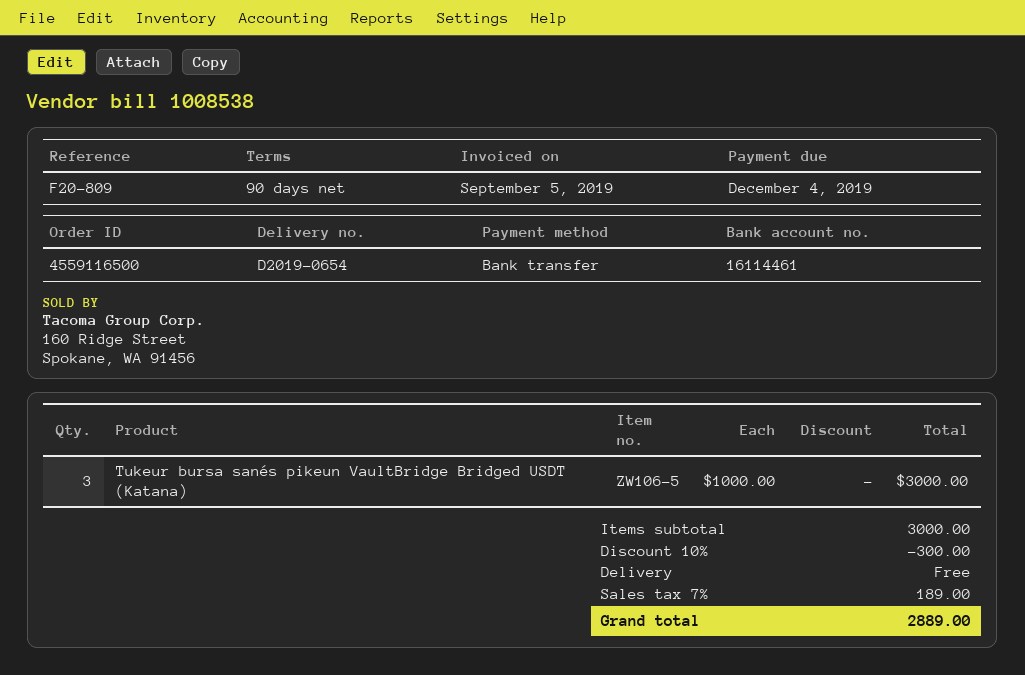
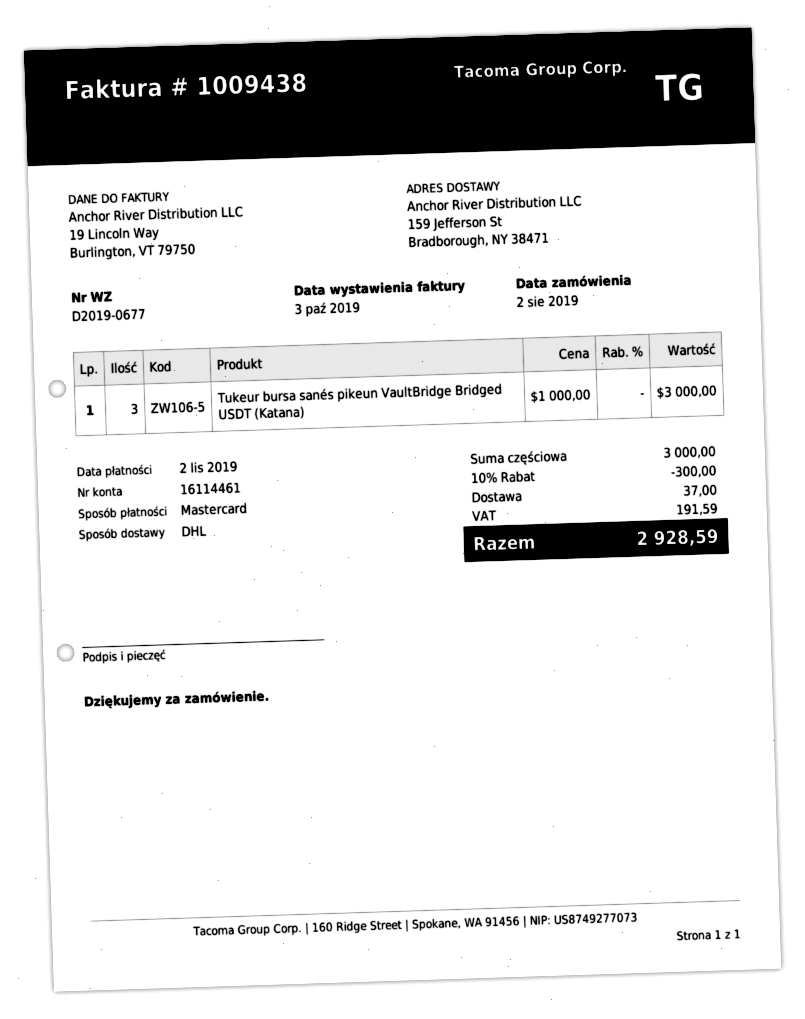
delivery note number: D2019-0654 -> D2019-0677
invoice number: 1008538 -> 1009438
invoice date: 2019-09-05 -> 2019-10-03
due date: 2019-12-04 -> 2019-11-02
payment method: bank transfer -> Mastercard
shipping: 0.00 -> 37.00
tax: 189.00 -> 191.59
total: 2889.00 -> 2928.59

